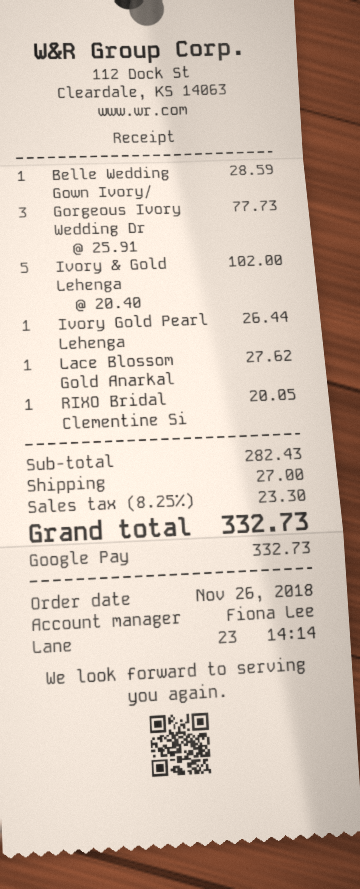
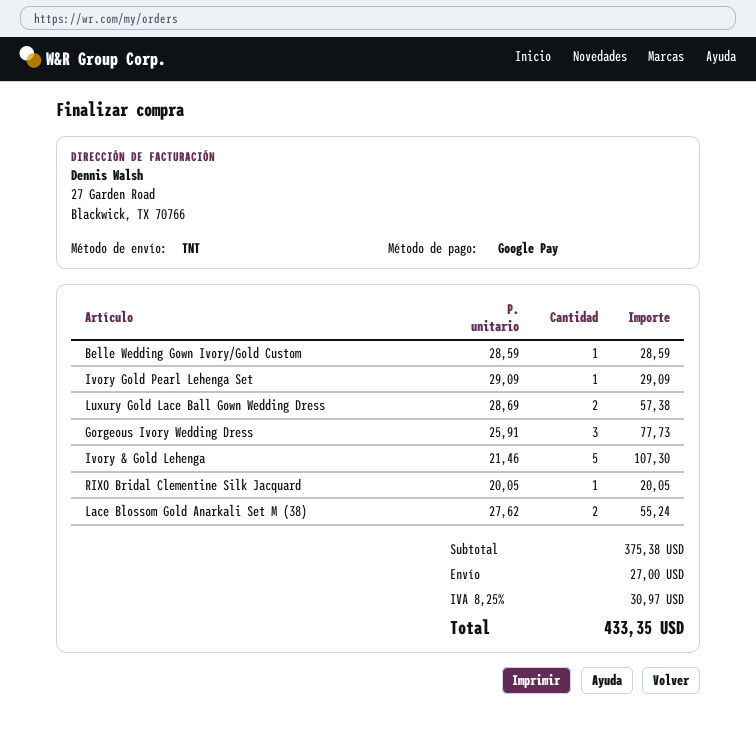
Ivory & Gold Lehenga: 5 x 20.40 = 102.00 -> 5 x 21.46 = 107.30
Ivory Gold Pearl Lehenga: 1 x 26.44 = 26.44 -> 1 x 29.09 = 29.09
Lace Blossom Gold Anarkal: 1 x 27.62 = 27.62 -> 2 x 27.62 = 55.24
Luxury Gold Lace Ball Gown Wedding Dress: none -> 2 x 28.69 = 57.38
subtotal: 282.43 -> 375.38
tax: 8.25% = 23.30 -> 8.25% = 30.97
total: 332.73 -> 433.35

